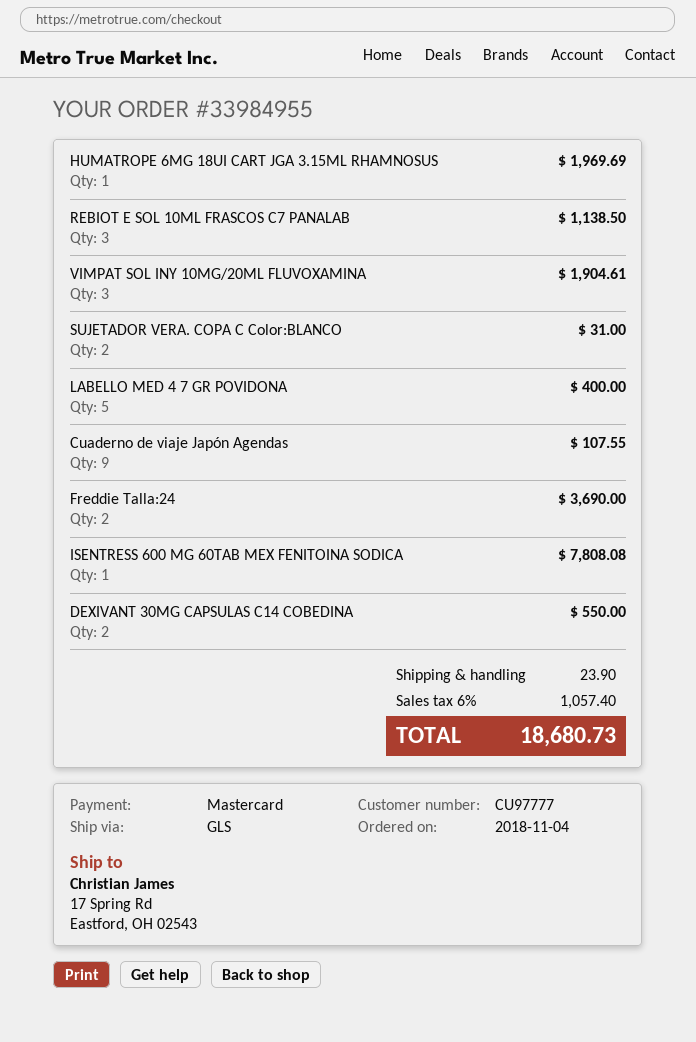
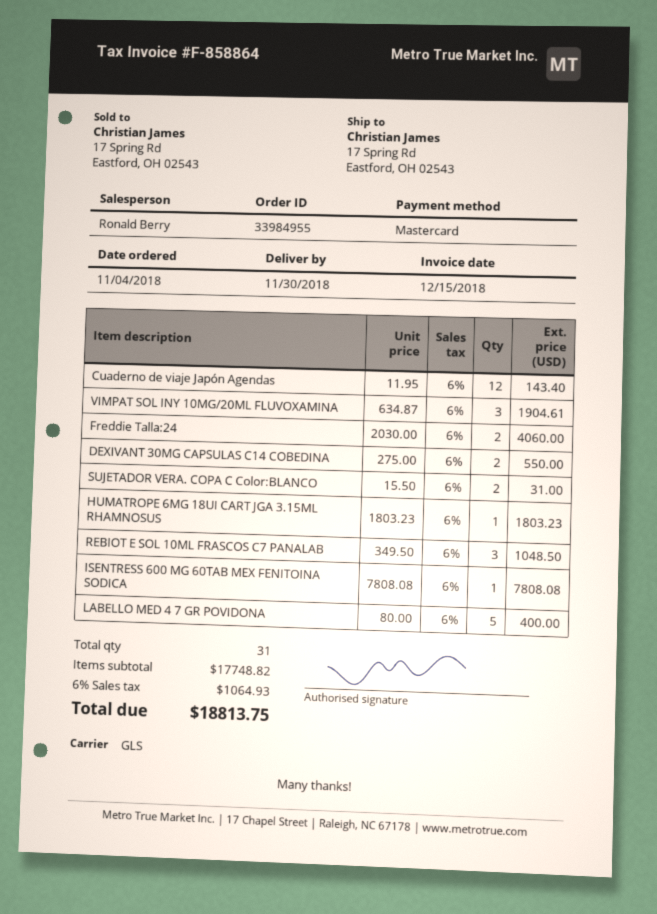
HUMATROPE 6MG 18UI CART JGA 3.15ML RHAMNOSUS: 1 for 1969.69 -> 1 for 1803.23
REBIOT E SOL 10ML FRASCOS C7 PANALAB: 3 for 1138.50 -> 3 for 1048.50
Cuaderno de viaje Japón Agendas: 9 for 107.55 -> 12 for 143.40
Freddie Talla:24: 2 for 3690.00 -> 2 for 4060.00
shipping: 23.90 -> none
tax: 6% = 1057.40 -> 6% = 1064.93
total: 18680.73 -> 18813.75

